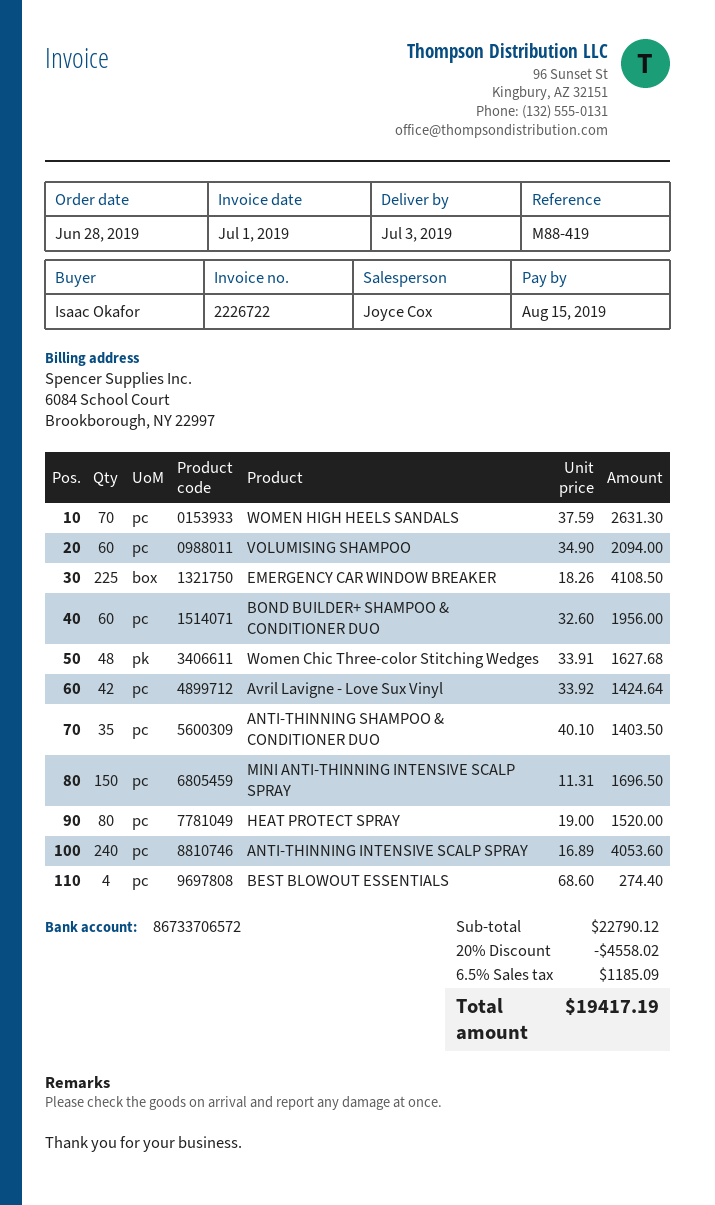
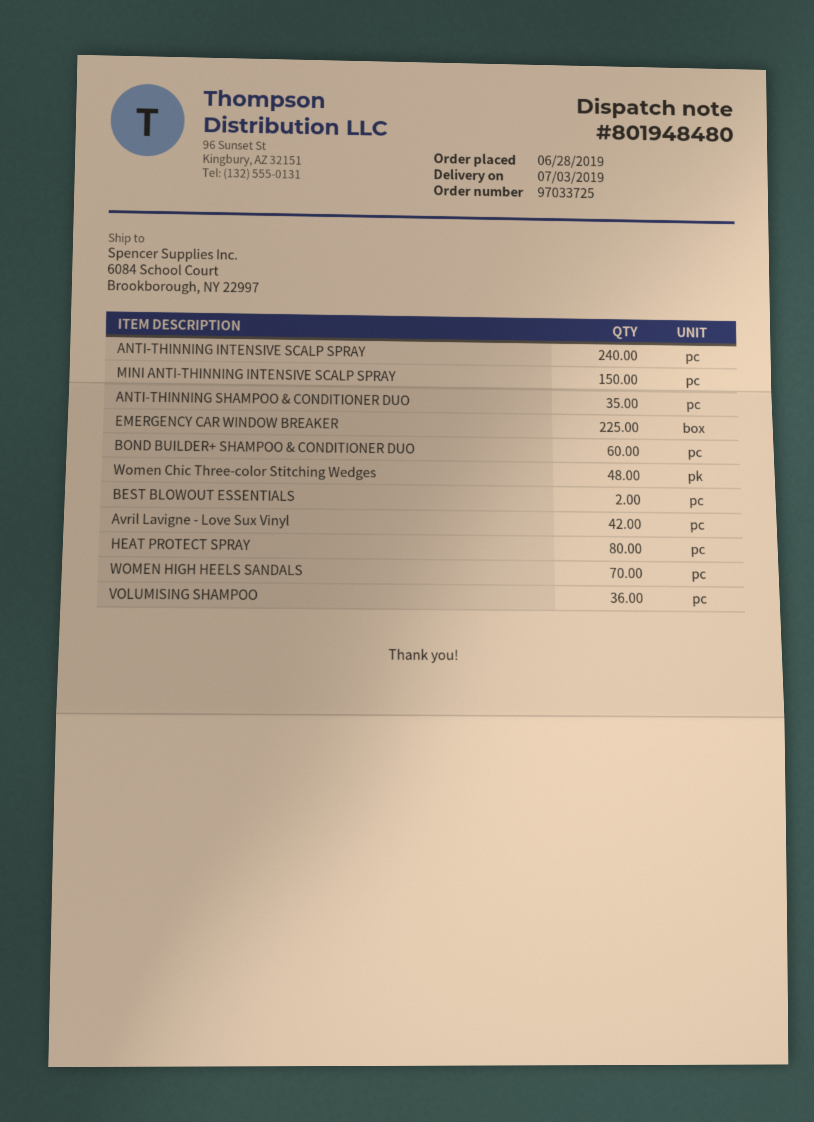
VOLUMISING SHAMPOO: 60 -> 36
BEST BLOWOUT ESSENTIALS: 4 -> 2

